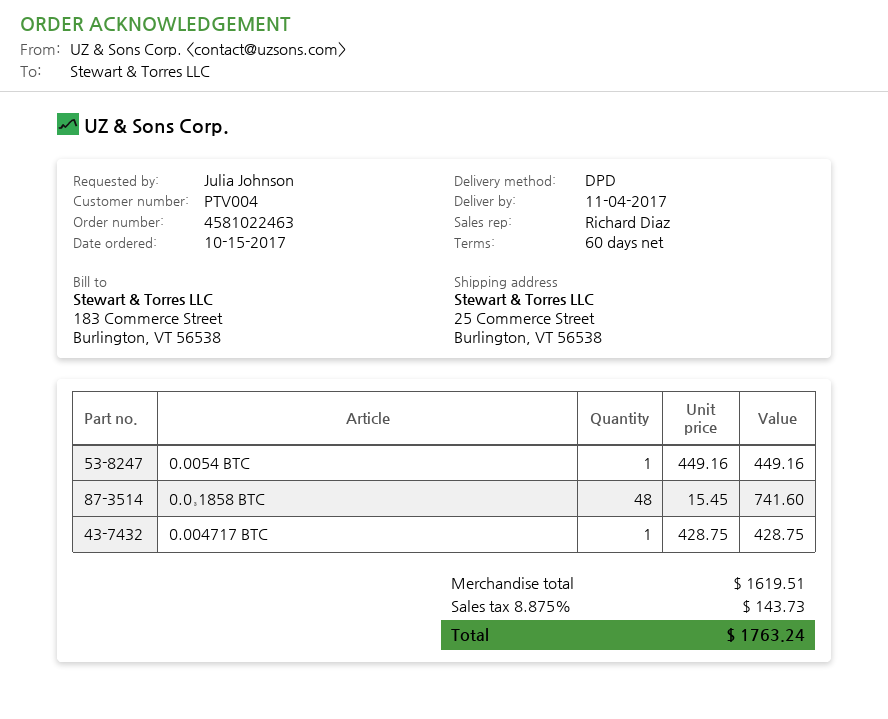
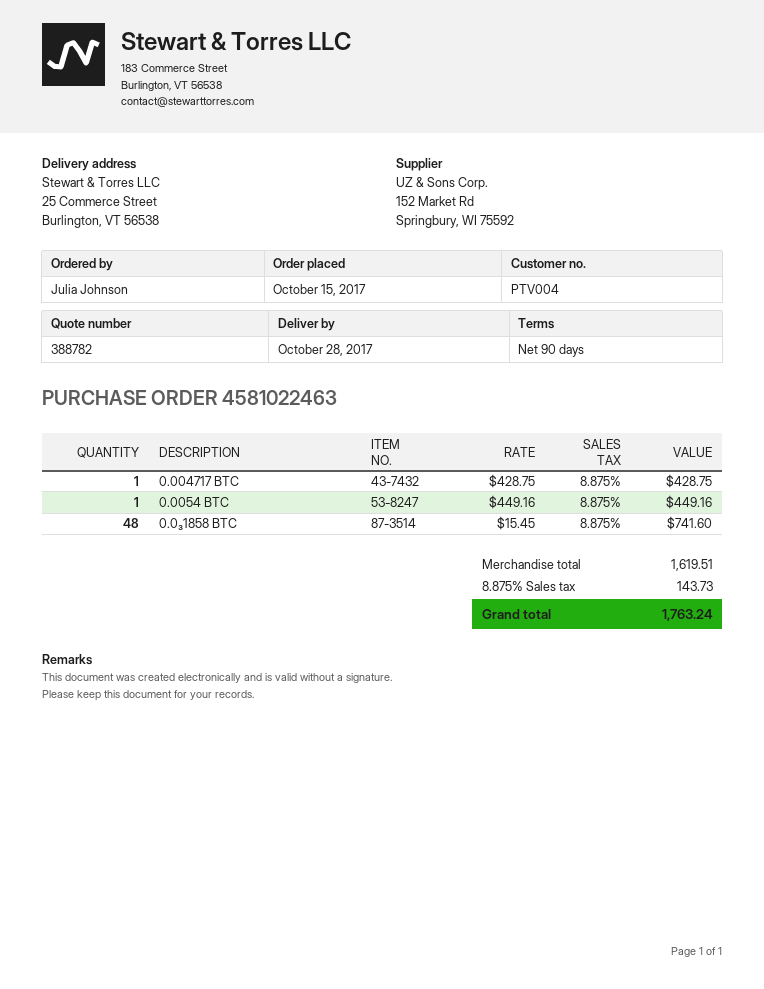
delivery date: 2017-11-04 -> 2017-10-28
payment terms: 60 days -> 90 days

